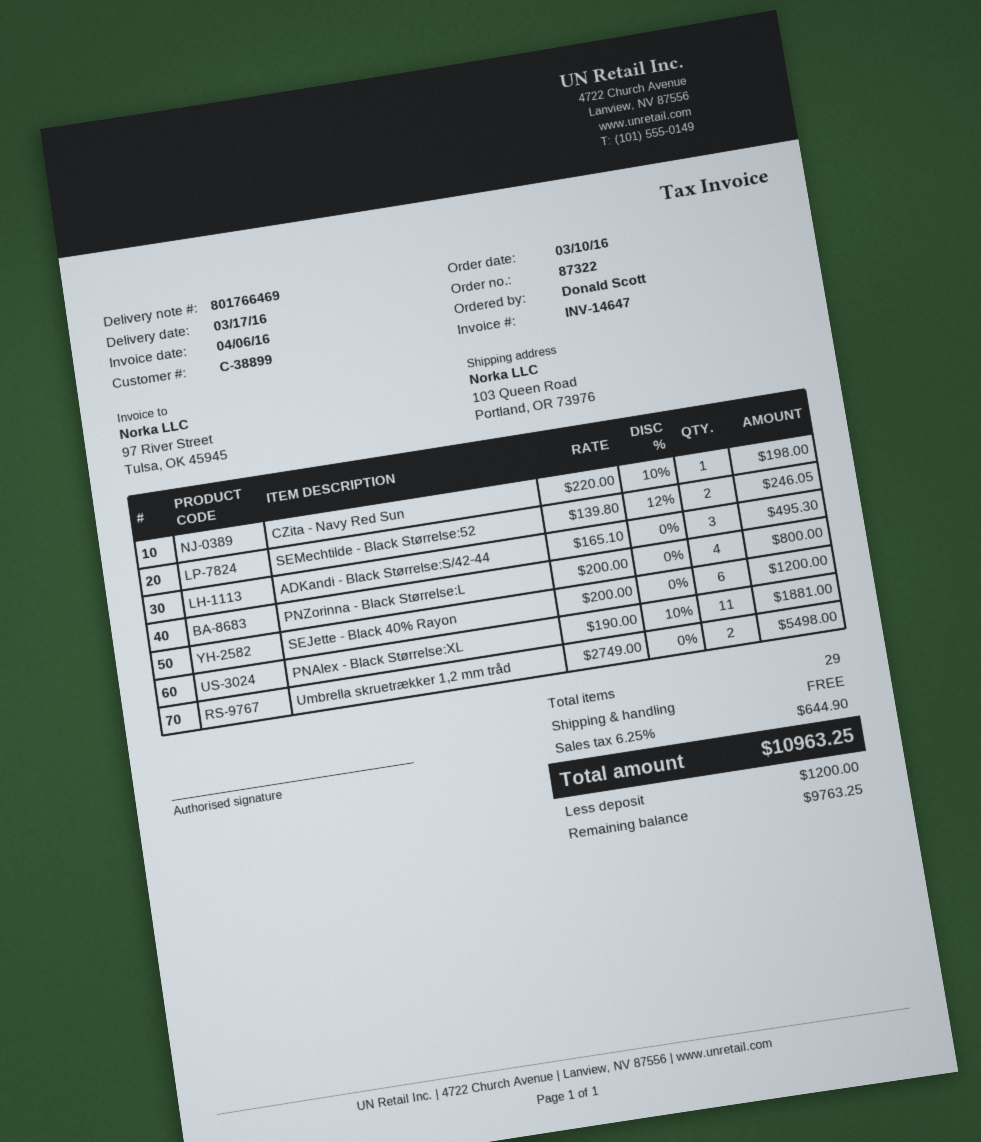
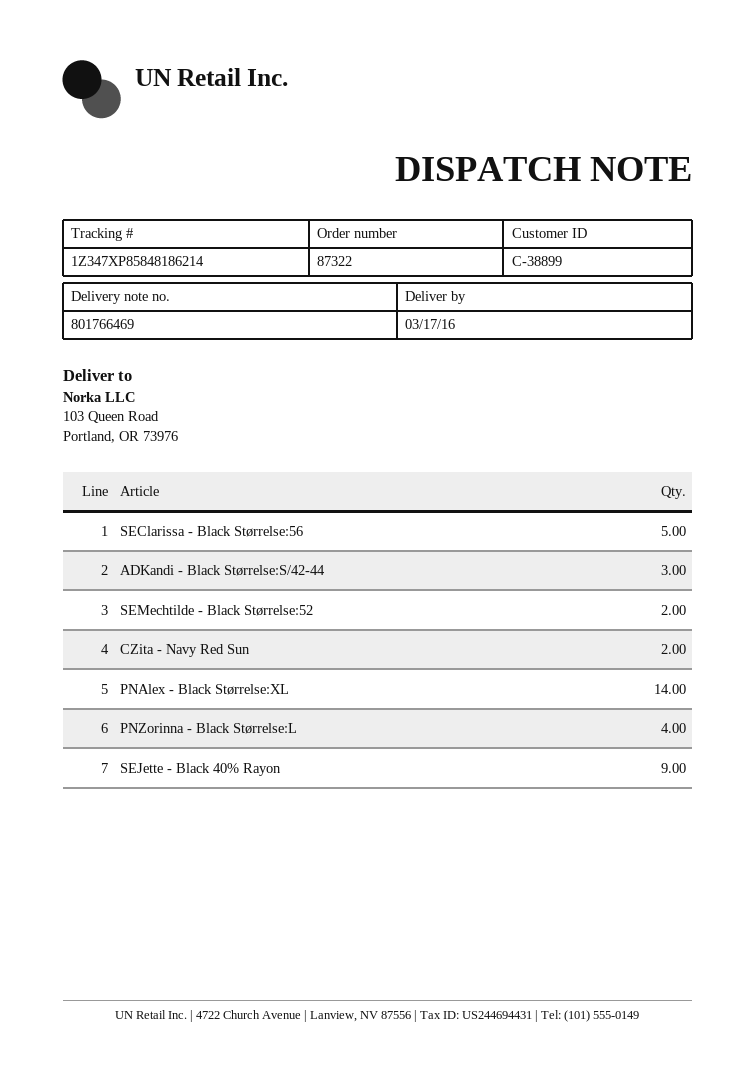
CZita - Navy Red Sun: 1 -> 2
SEJette - Black 40% Rayon: 6 -> 9
PNAlex - Black Størrelse:XL: 11 -> 14
Umbrella skruetrækker 1,2 mm tråd: 2 -> none
SEClarissa - Black Størrelse:56: none -> 5

